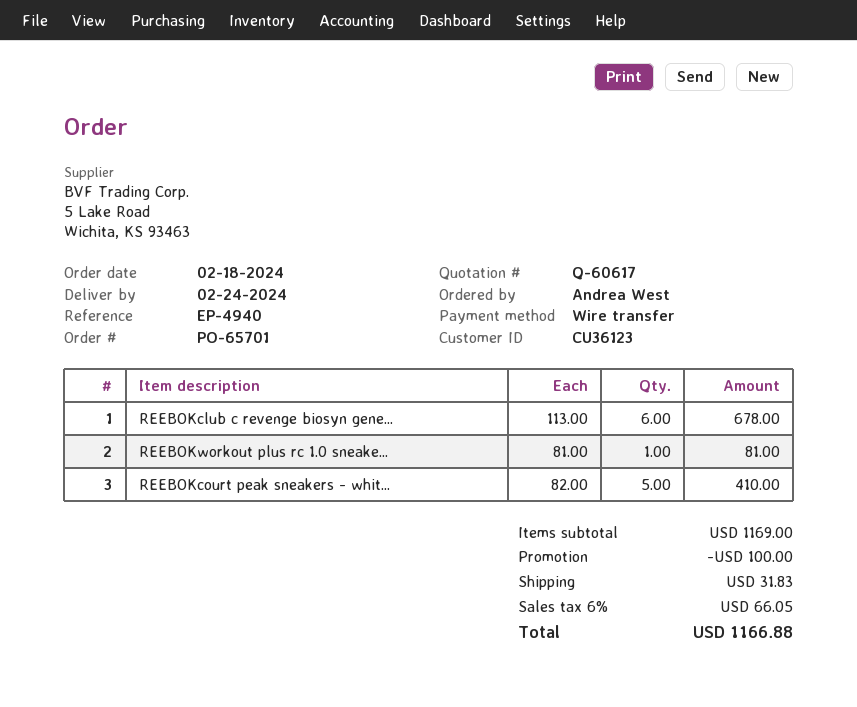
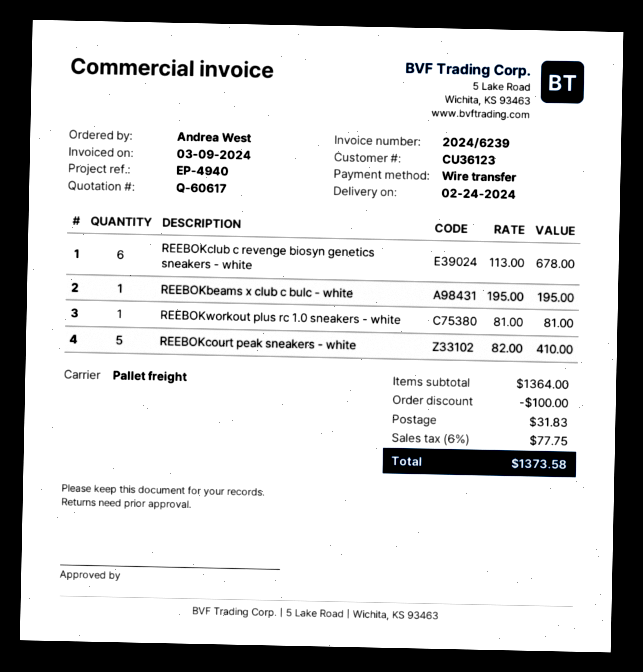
REEBOKbeams x club c bulc - white: none -> 1 x 195.00 = 195.00
subtotal: 1169.00 -> 1364.00
tax: 6% = 66.05 -> 6% = 77.75
total: 1166.88 -> 1373.58

